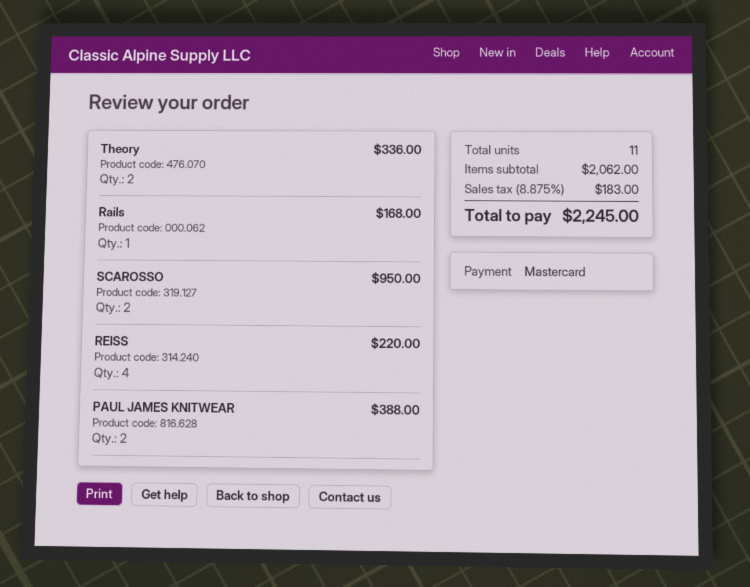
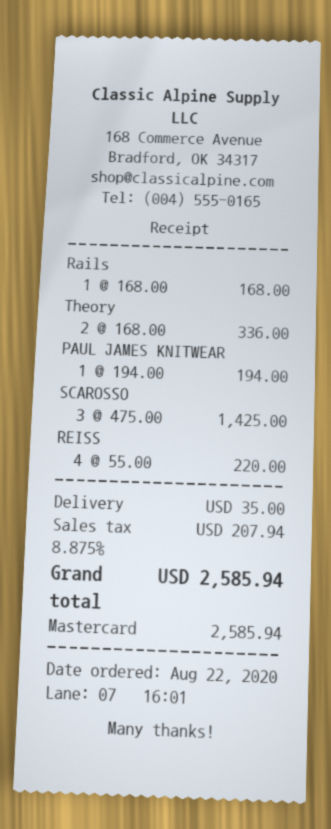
SCAROSSO: 2 for 950.00 -> 3 for 1425.00
PAUL JAMES KNITWEAR: 2 for 388.00 -> 1 for 194.00
shipping: none -> 35.00
tax: 8.875% = 183.00 -> 8.875% = 207.94
total: 2245.00 -> 2585.94

